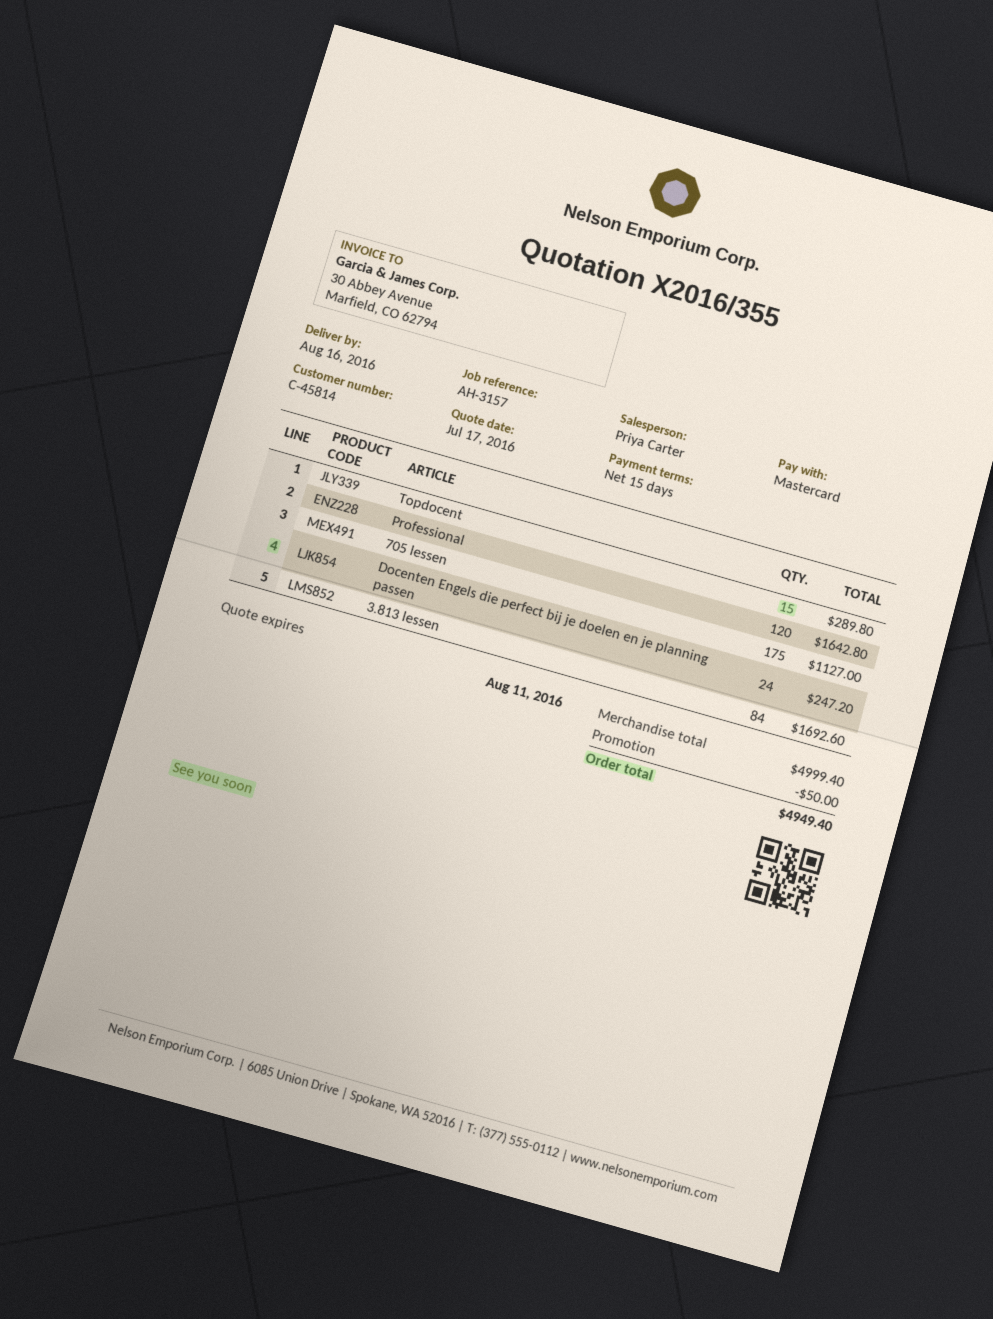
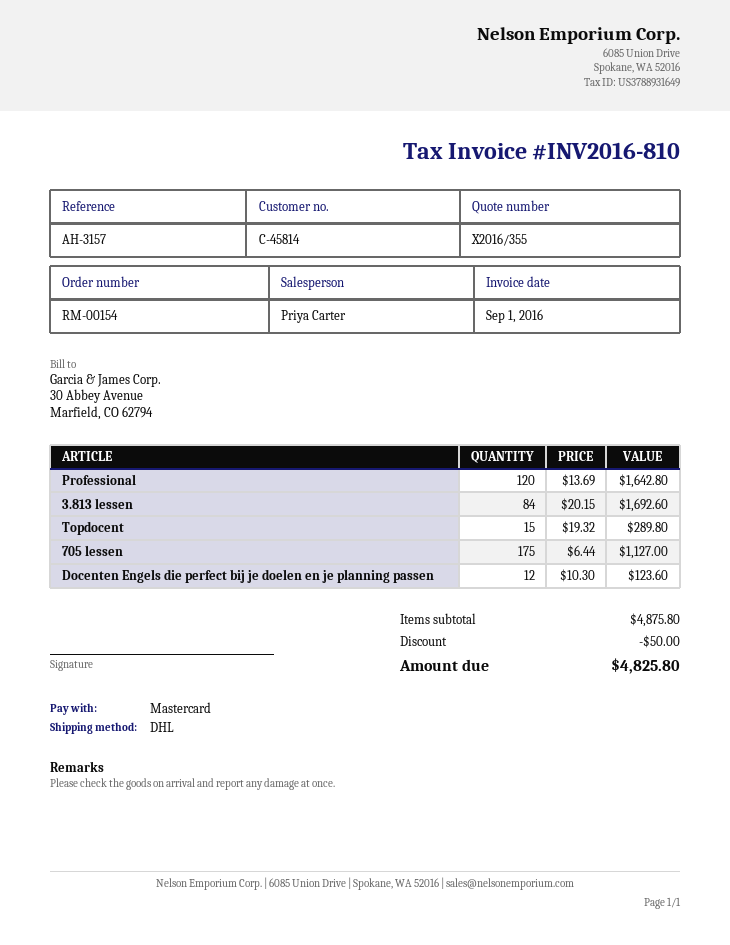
Docenten Engels die perfect bij je doelen en je planning passen: 24 for 247.20 -> 12 for 123.60
subtotal: 4999.40 -> 4875.80
total: 4949.40 -> 4825.80

